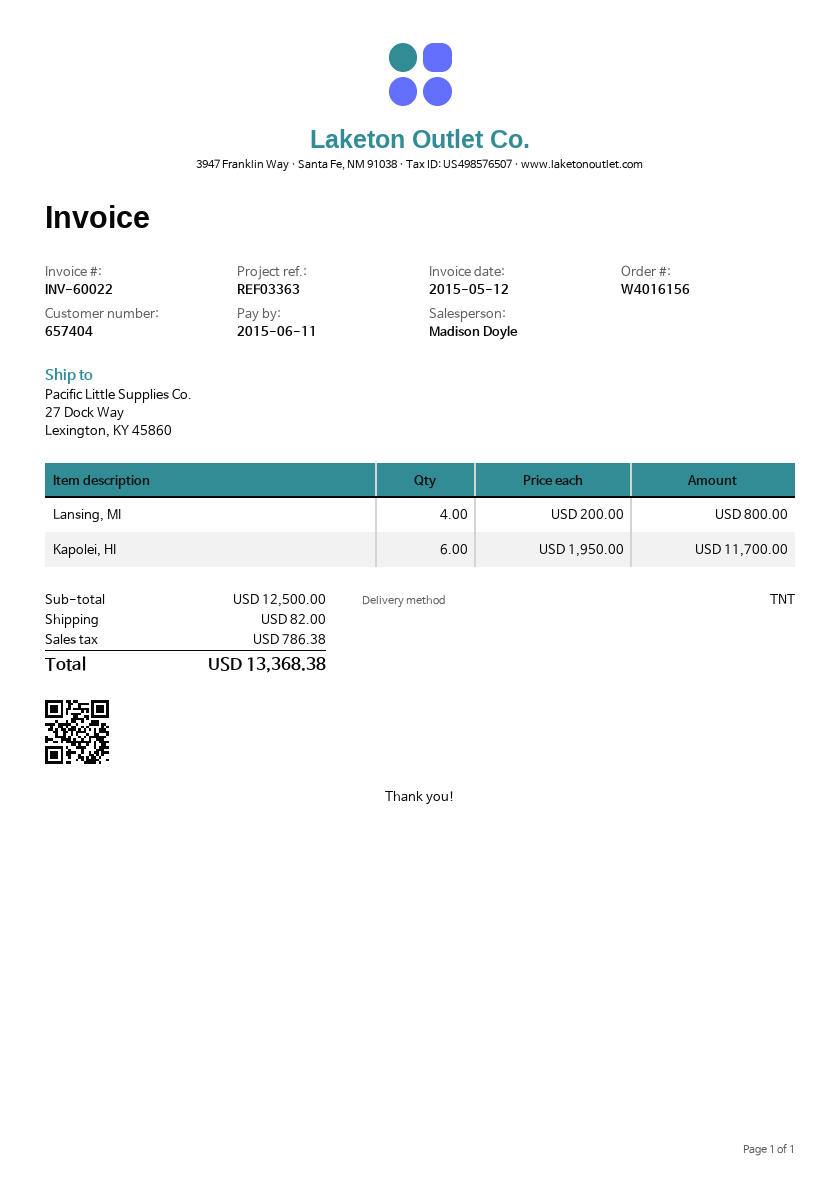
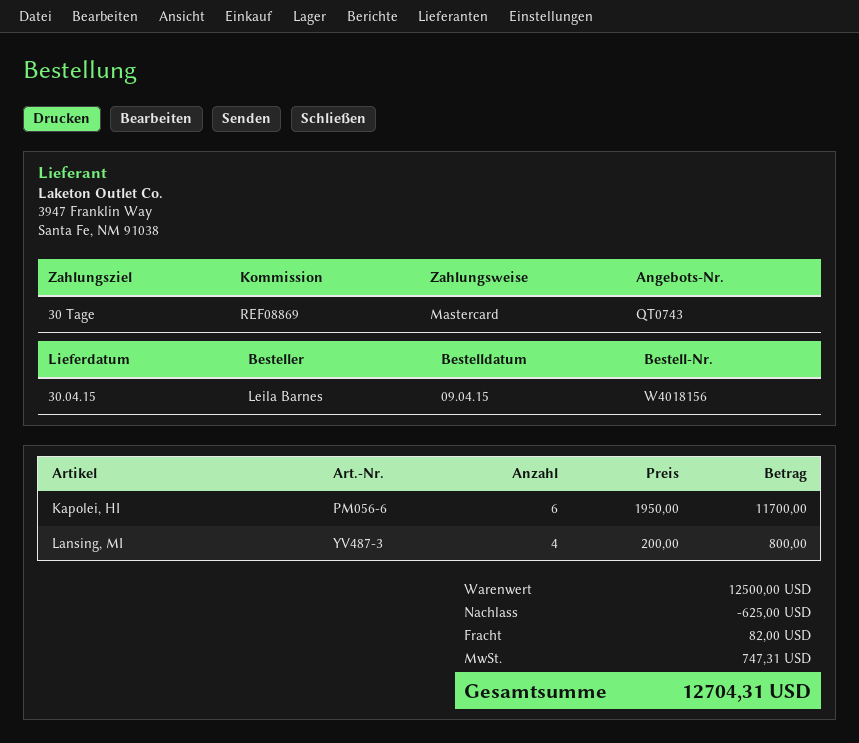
order number: W4016156 -> W4018156
reference: REF03363 -> REF08869
discount: none -> 625.00
tax: 786.38 -> 747.31
total: 13368.38 -> 12704.31

